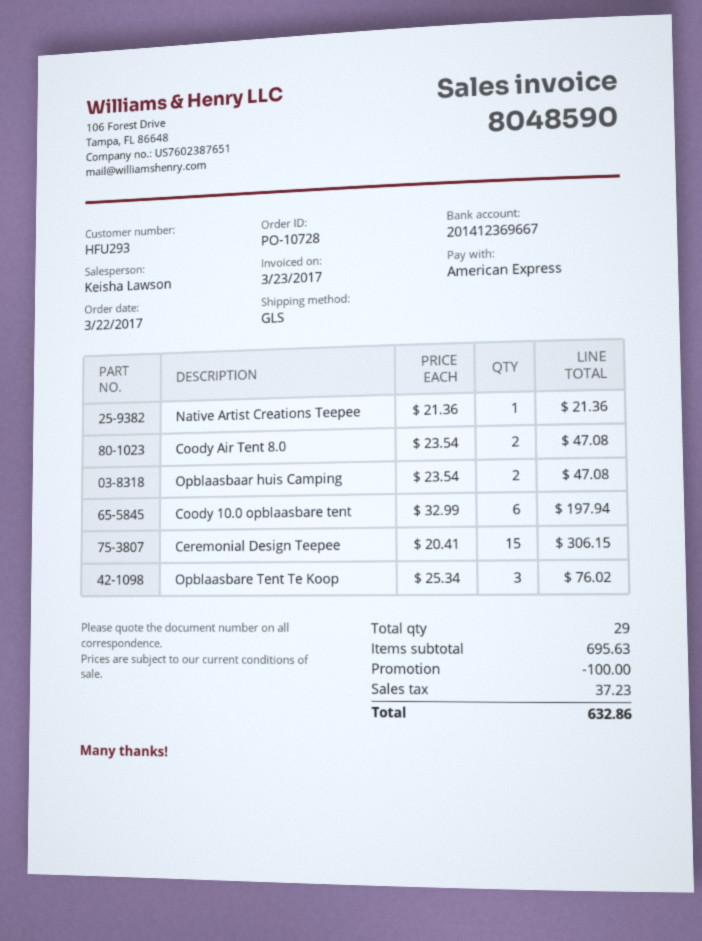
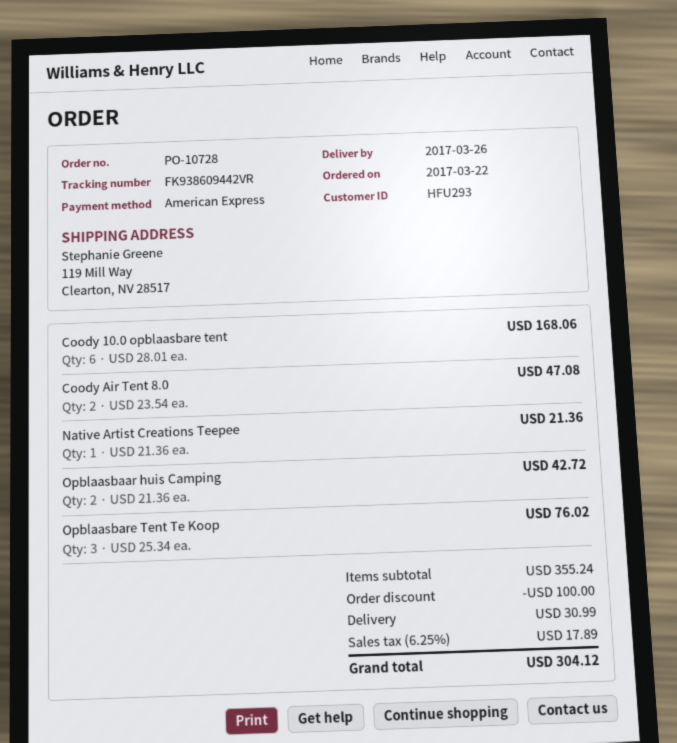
Opblaasbaar huis Camping: 2 x 23.54 = 47.08 -> 2 x 21.36 = 42.72
Coody 10.0 opblaasbare tent: 6 x 32.99 = 197.94 -> 6 x 28.01 = 168.06
Ceremonial Design Teepee: 15 x 20.41 = 306.15 -> none
subtotal: 695.63 -> 355.24
shipping: none -> 30.99
tax: 37.23 -> 17.89
total: 632.86 -> 304.12

